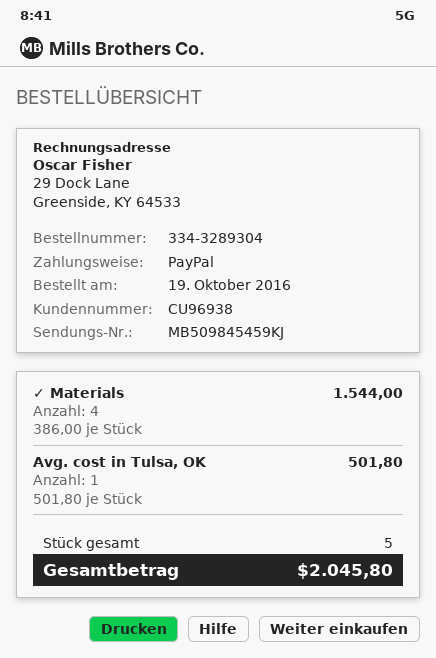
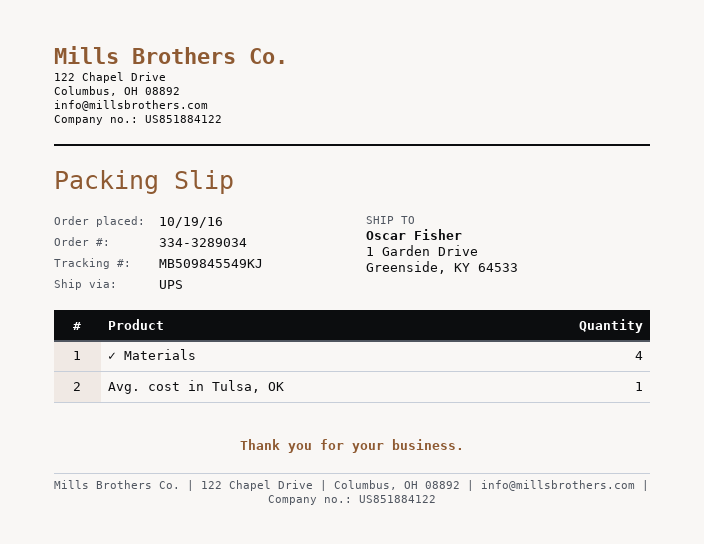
order number: 334-3289304 -> 334-3289034
tracking number: MB509845459KJ -> MB509845549KJ

